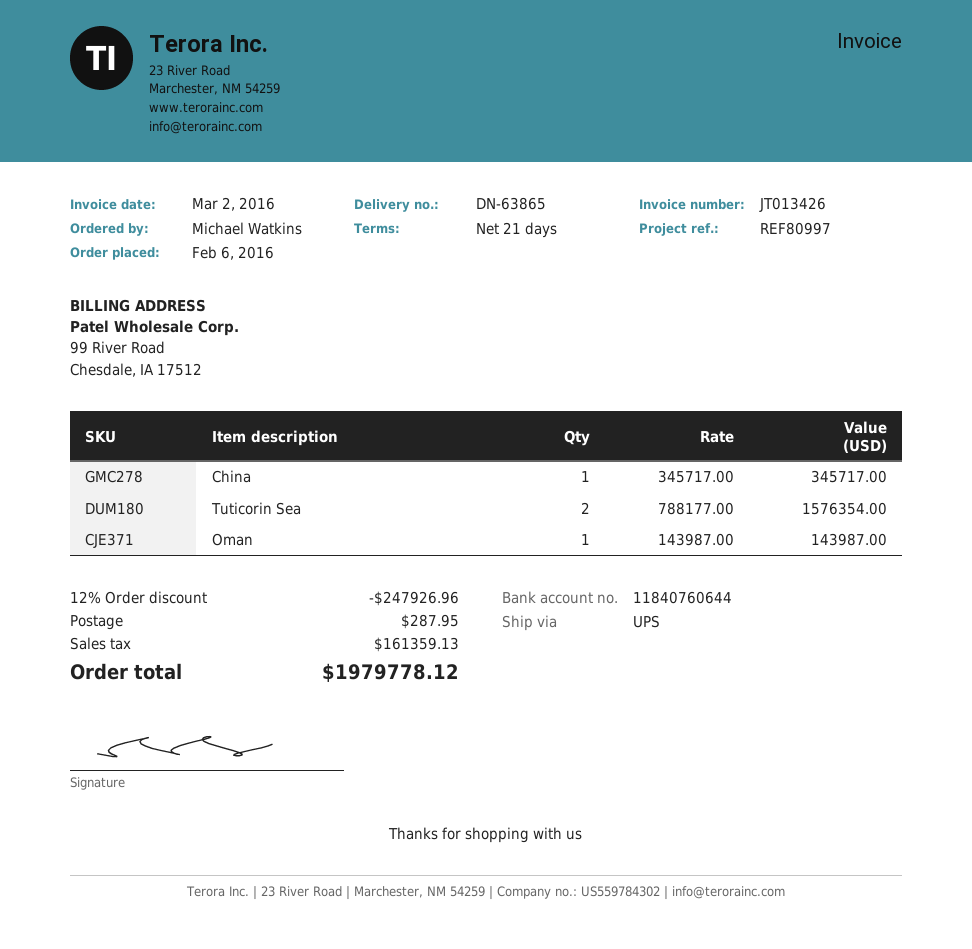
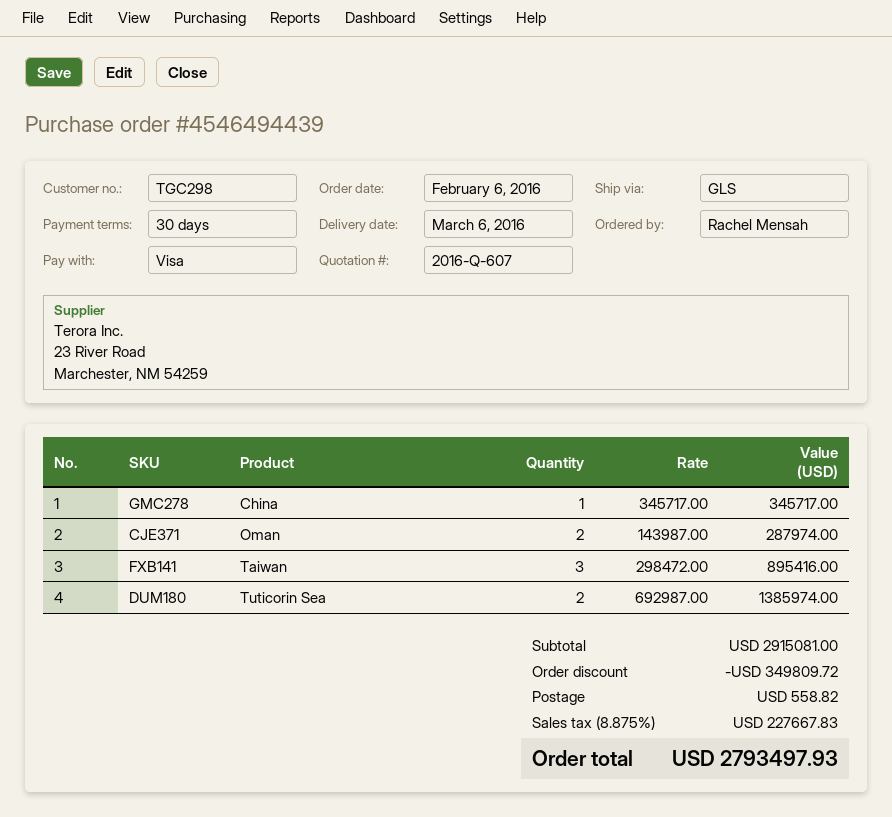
payment terms: 21 days -> 30 days
ordered by: Michael Watkins -> Rachel Mensah
shipping method: UPS -> GLS
Tuticorin Sea: 2 x 788177.00 = 1576354.00 -> 2 x 692987.00 = 1385974.00
Oman: 1 x 143987.00 = 143987.00 -> 2 x 143987.00 = 287974.00
Taiwan: none -> 3 x 298472.00 = 895416.00
discount: 247926.96 -> 349809.72
shipping: 287.95 -> 558.82
tax: 161359.13 -> 227667.83
total: 1979778.12 -> 2793497.93

